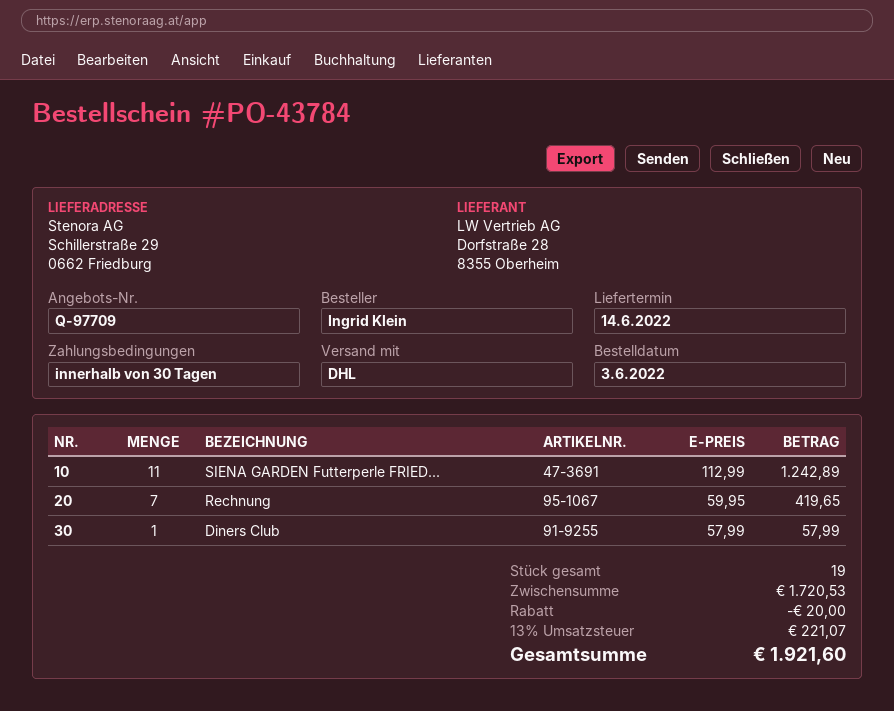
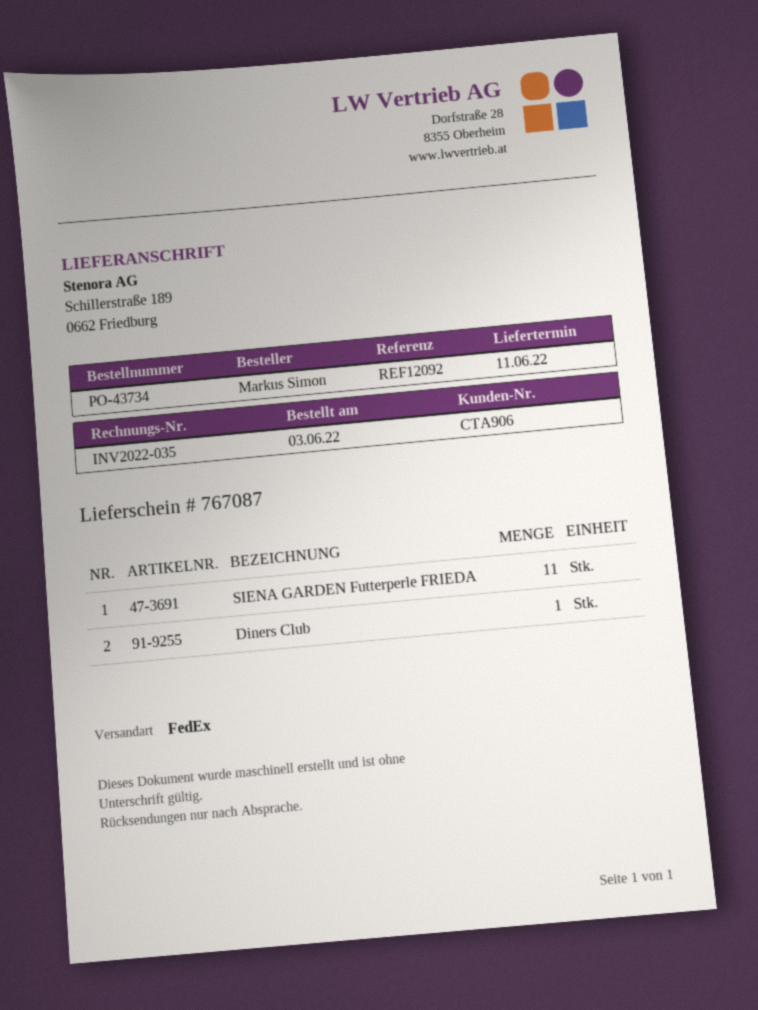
order number: PO-43784 -> PO-43734
delivery date: 2022-06-14 -> 2022-06-11
ordered by: Ingrid Klein -> Markus Simon
shipping method: DHL -> FedEx
ship to: Schillerstraße 29, 0662 Friedburg -> Schillerstraße 189, 0662 Friedburg
Rechnung: 7 -> none

